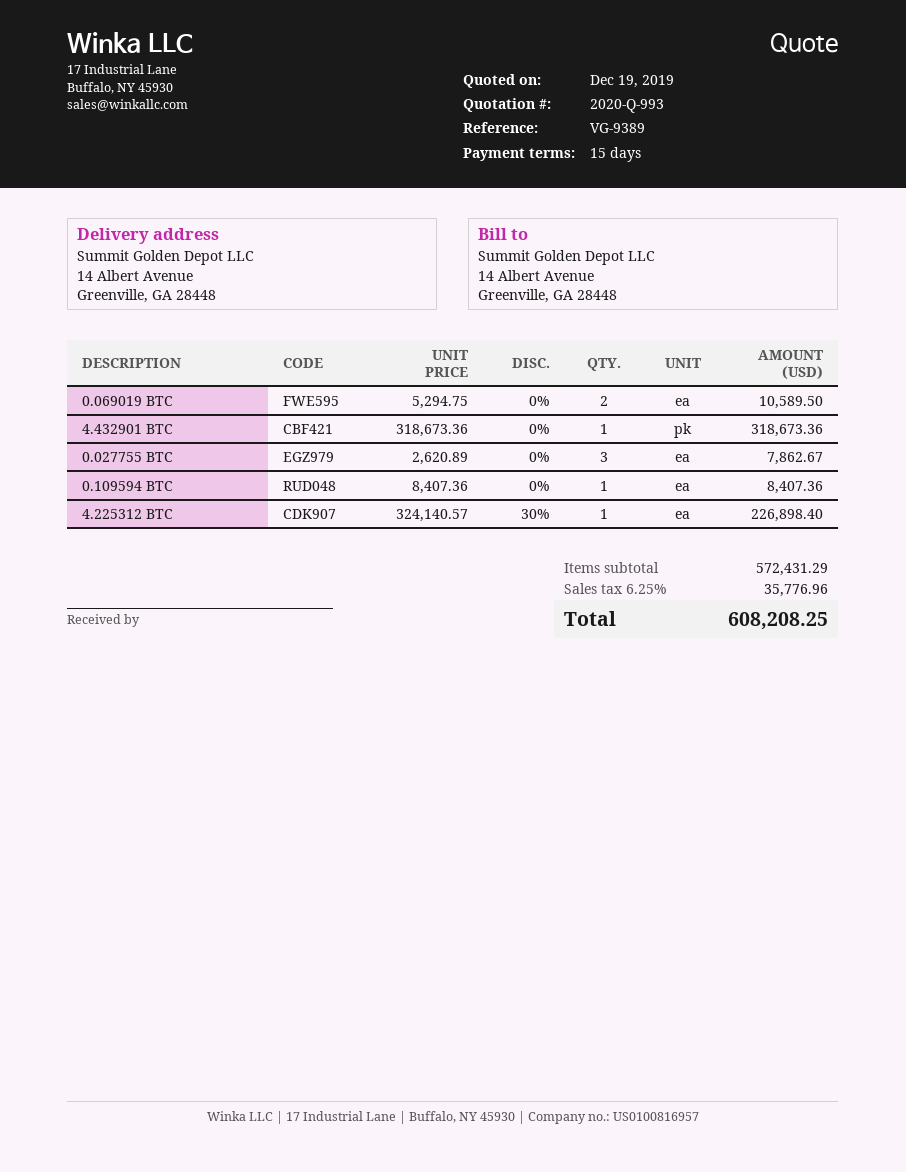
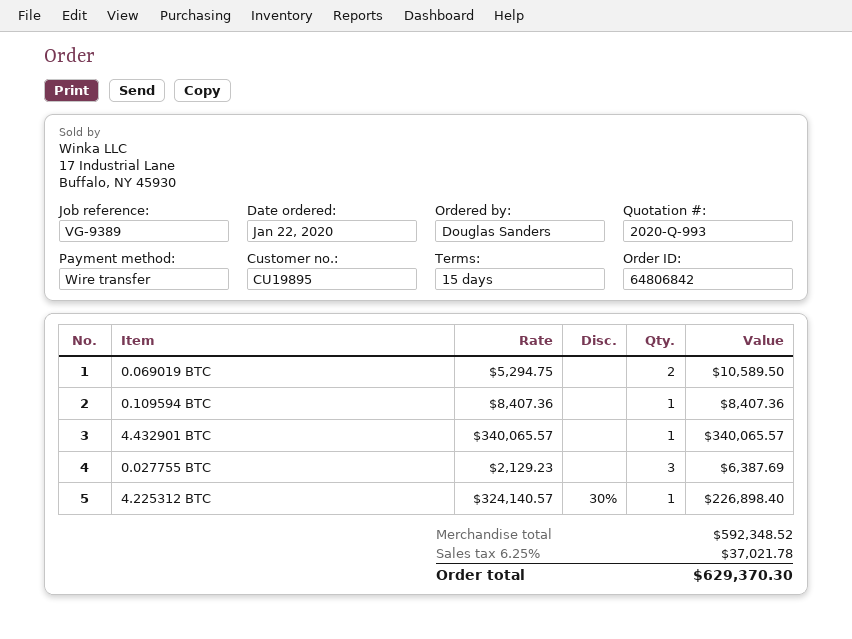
4.432901 BTC: 1 x 318673.36 = 318673.36 -> 1 x 340065.57 = 340065.57
0.027755 BTC: 3 x 2620.89 = 7862.67 -> 3 x 2129.23 = 6387.69
subtotal: 572431.29 -> 592348.52
tax: 6.25% = 35776.96 -> 6.25% = 37021.78
total: 608208.25 -> 629370.30

